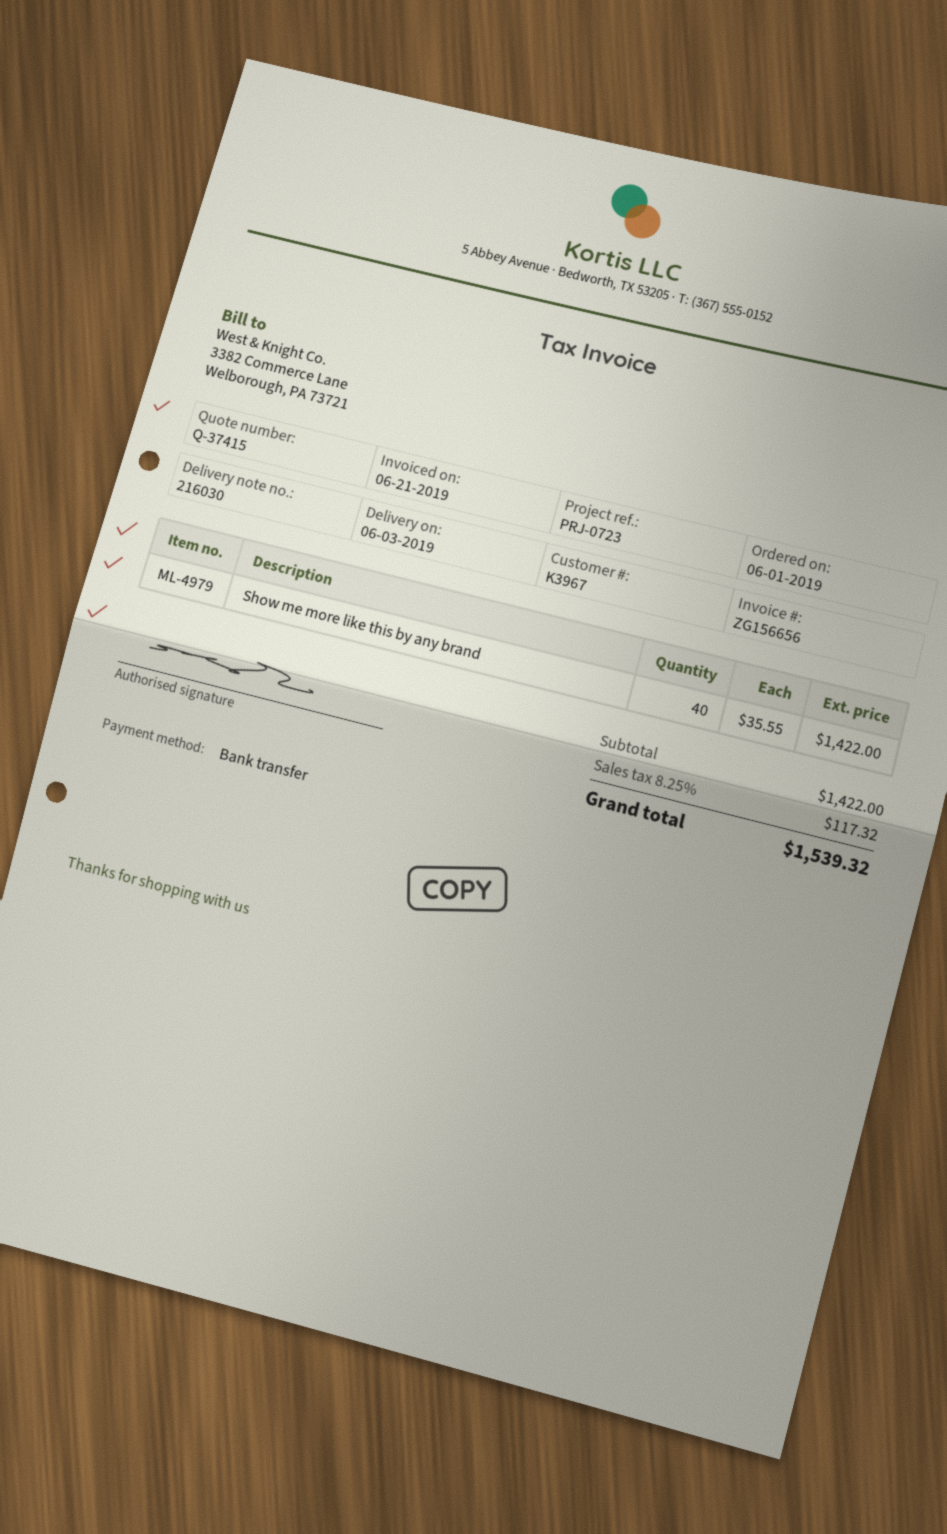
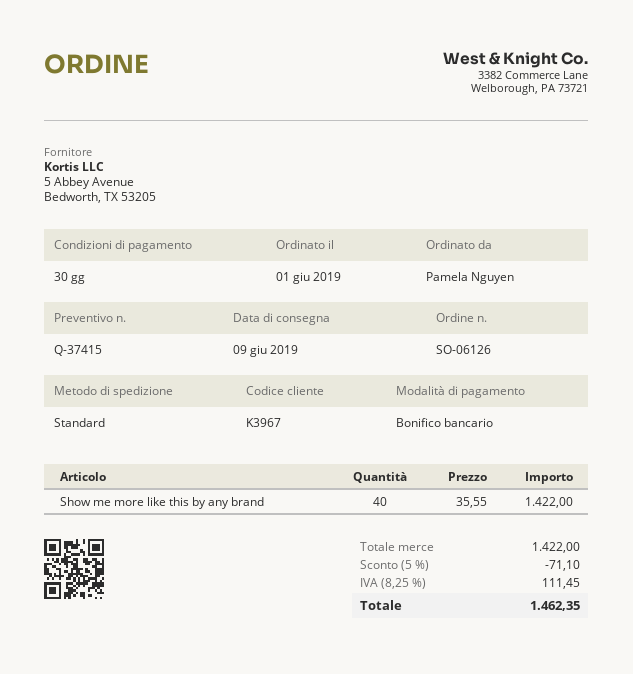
delivery date: 2019-06-03 -> 2019-06-09
discount: none -> 5% = 71.10
tax: 8.25% = 117.32 -> 8.25% = 111.45
total: 1539.32 -> 1462.35

